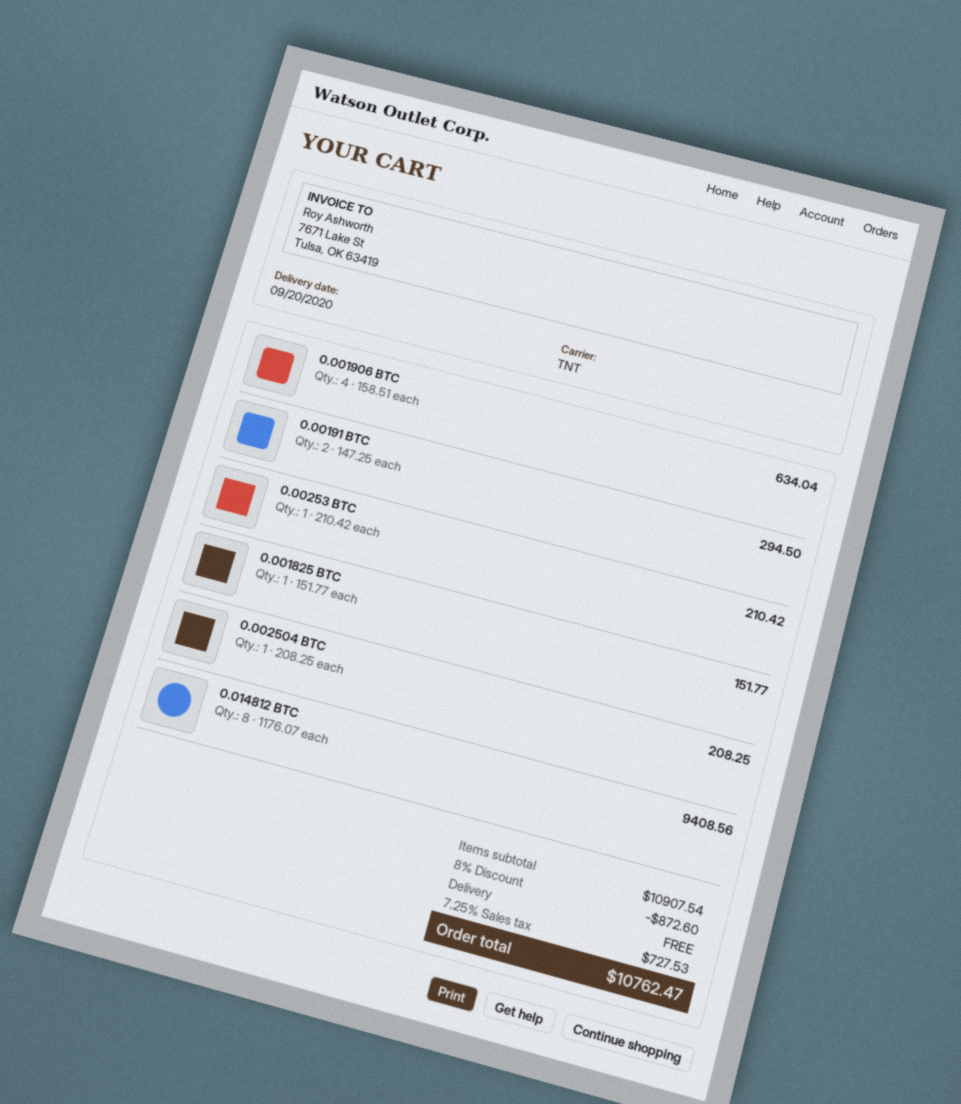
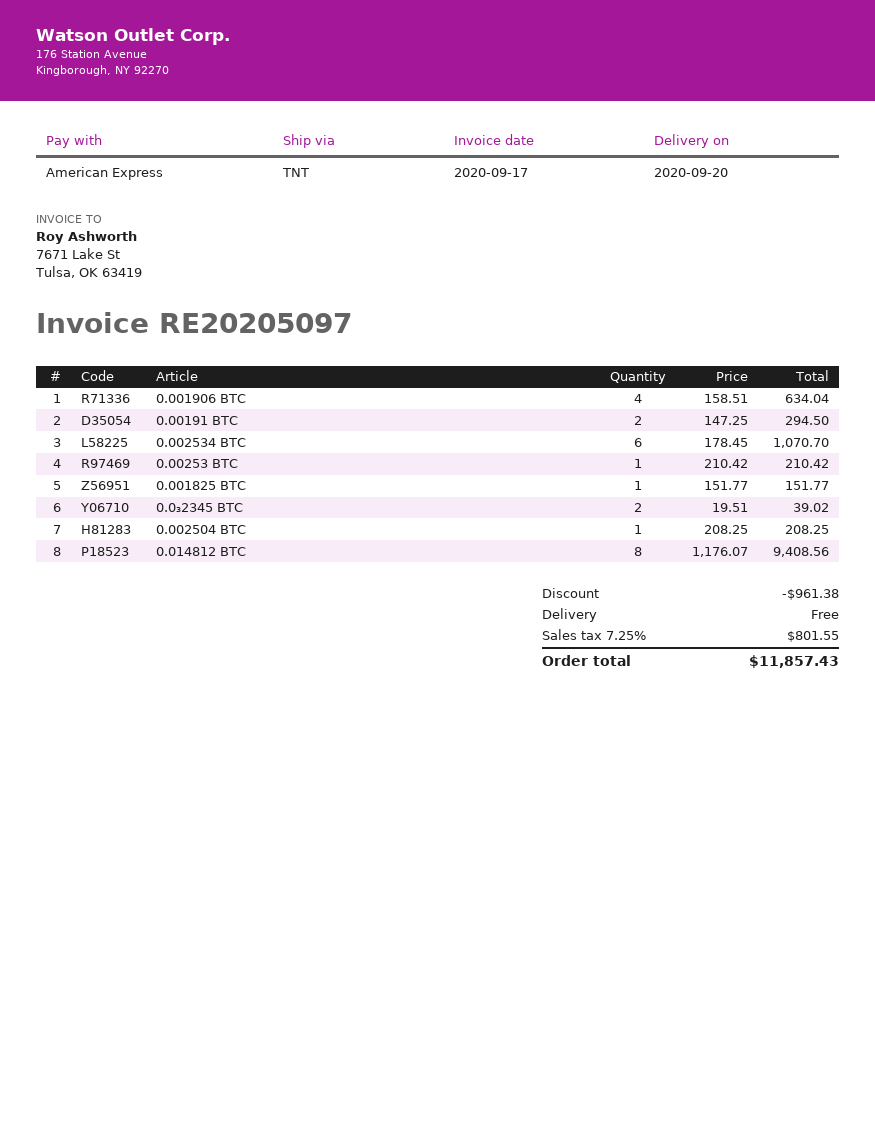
0.002534 BTC: none -> 6 x 178.45 = 1070.70
0.0₃2345 BTC: none -> 2 x 19.51 = 39.02
discount: 872.60 -> 961.38
tax: 7.25% = 727.53 -> 7.25% = 801.55
total: 10762.47 -> 11857.43

